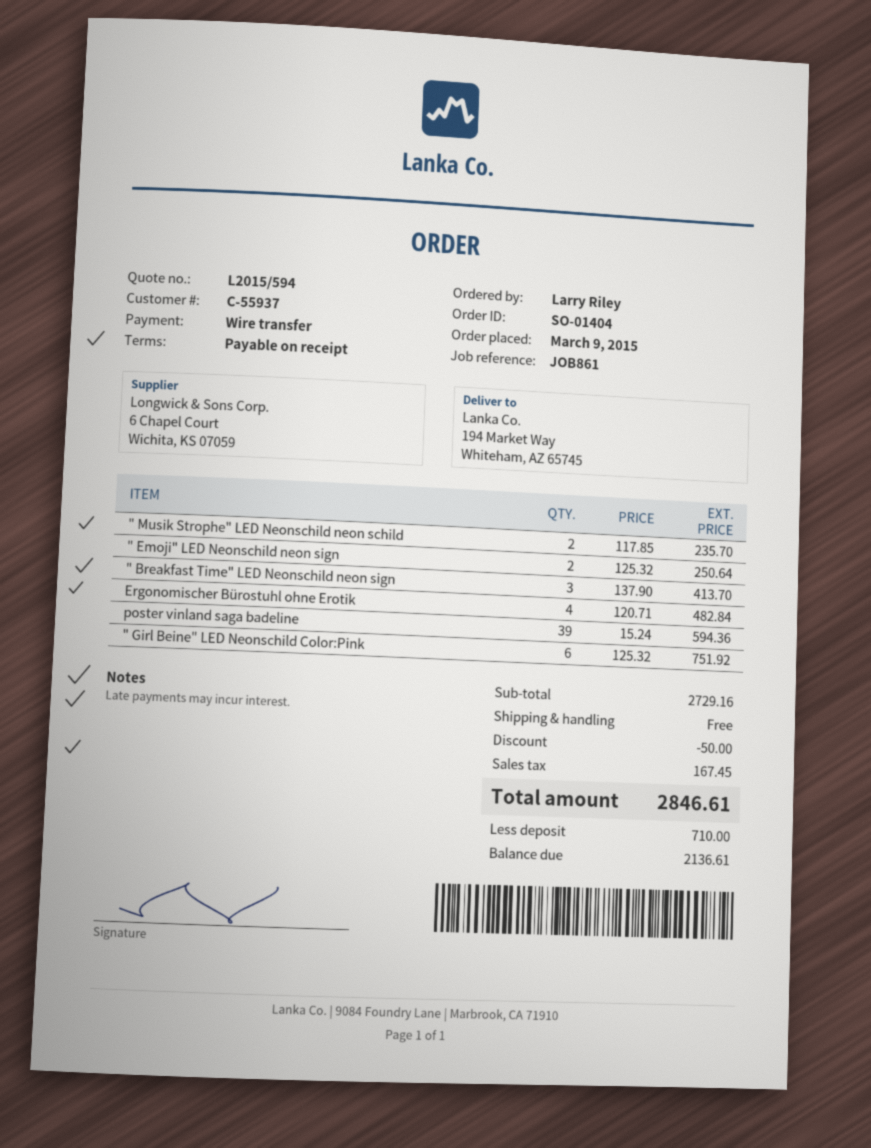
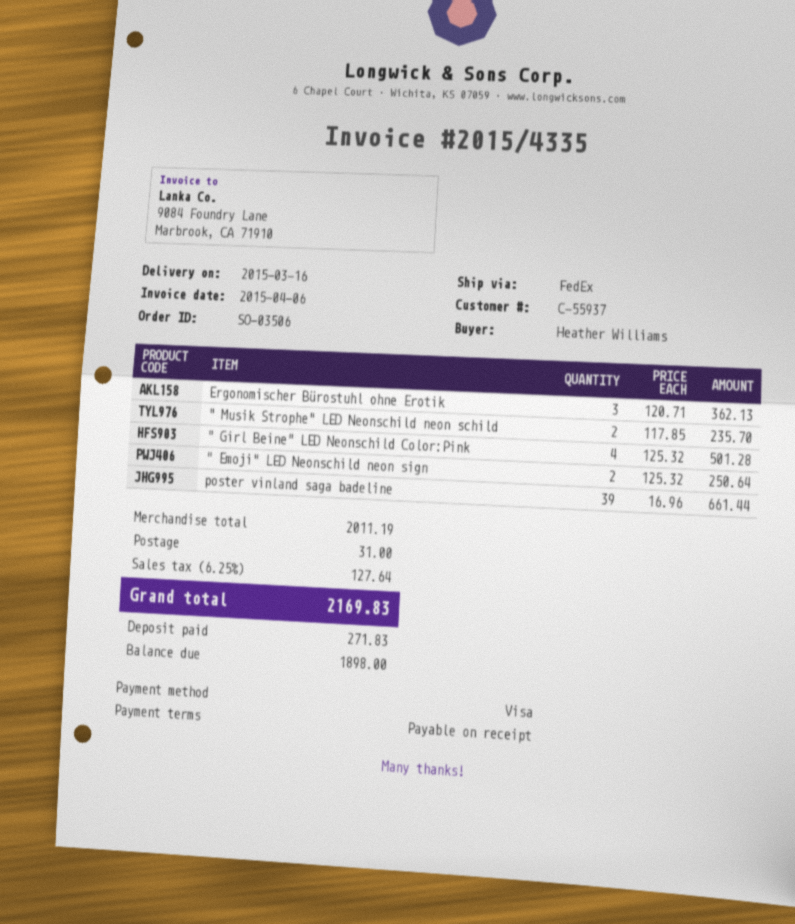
order number: SO-01404 -> SO-03506
ordered by: Larry Riley -> Heather Williams
payment method: bank transfer -> Visa
" Breakfast Time" LED Neonschild neon sign: 3 x 137.90 = 413.70 -> none
Ergonomischer Bürostuhl ohne Erotik: 4 x 120.71 = 482.84 -> 3 x 120.71 = 362.13
poster vinland saga badeline: 39 x 15.24 = 594.36 -> 39 x 16.96 = 661.44
" Girl Beine" LED Neonschild Color:Pink: 6 x 125.32 = 751.92 -> 4 x 125.32 = 501.28
subtotal: 2729.16 -> 2011.19
discount: 50.00 -> none
shipping: 0.00 -> 31.00
tax: 167.45 -> 127.64
total: 2846.61 -> 2169.83
deposit: 710.00 -> 271.83
balance: 2136.61 -> 1898.00

